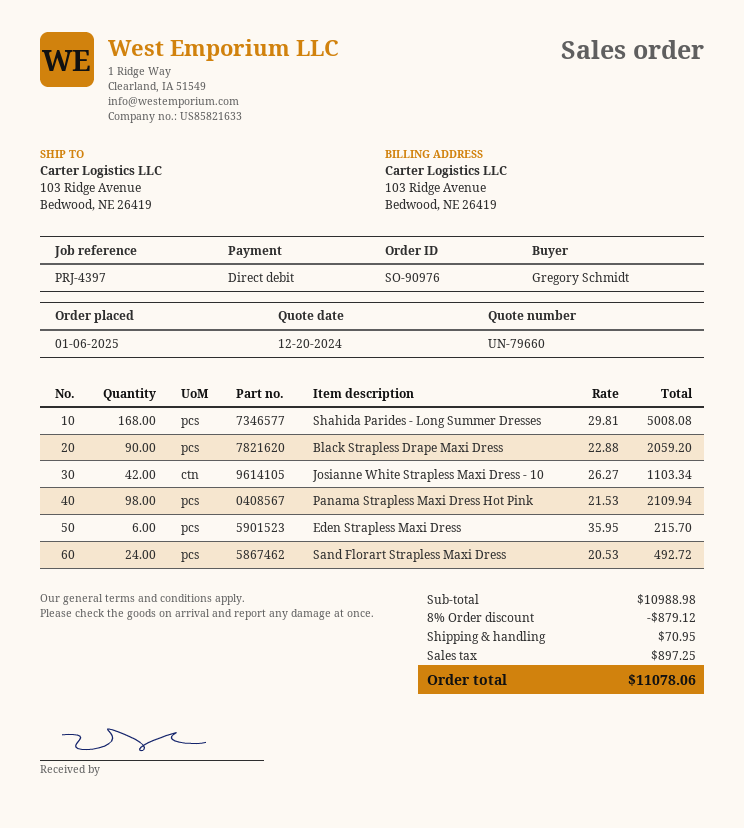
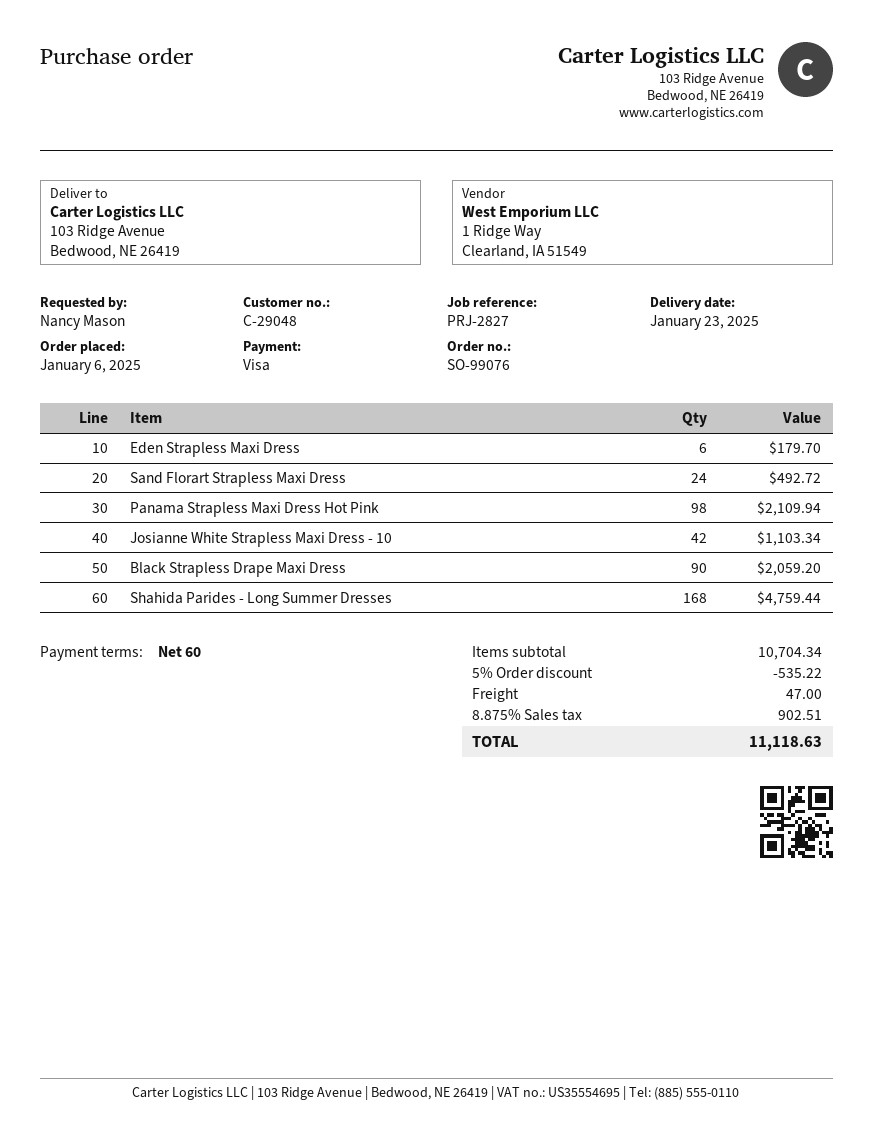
order number: SO-90976 -> SO-99076
reference: PRJ-4397 -> PRJ-2827
ordered by: Gregory Schmidt -> Nancy Mason
payment method: direct debit -> Visa
Shahida Parides - Long Summer Dresses: 168 for 5008.08 -> 168 for 4759.44
Eden Strapless Maxi Dress: 6 for 215.70 -> 6 for 179.70
subtotal: 10988.98 -> 10704.34
discount: 8% = 879.12 -> 5% = 535.22
shipping: 70.95 -> 47.00
tax: 897.25 -> 902.51
total: 11078.06 -> 11118.63

